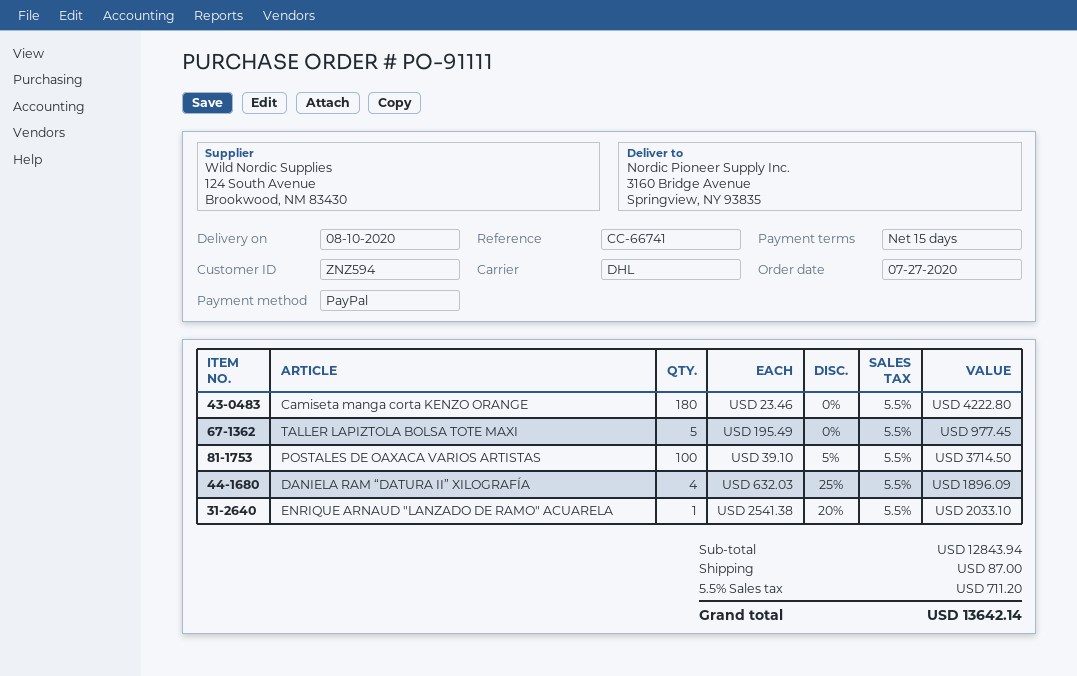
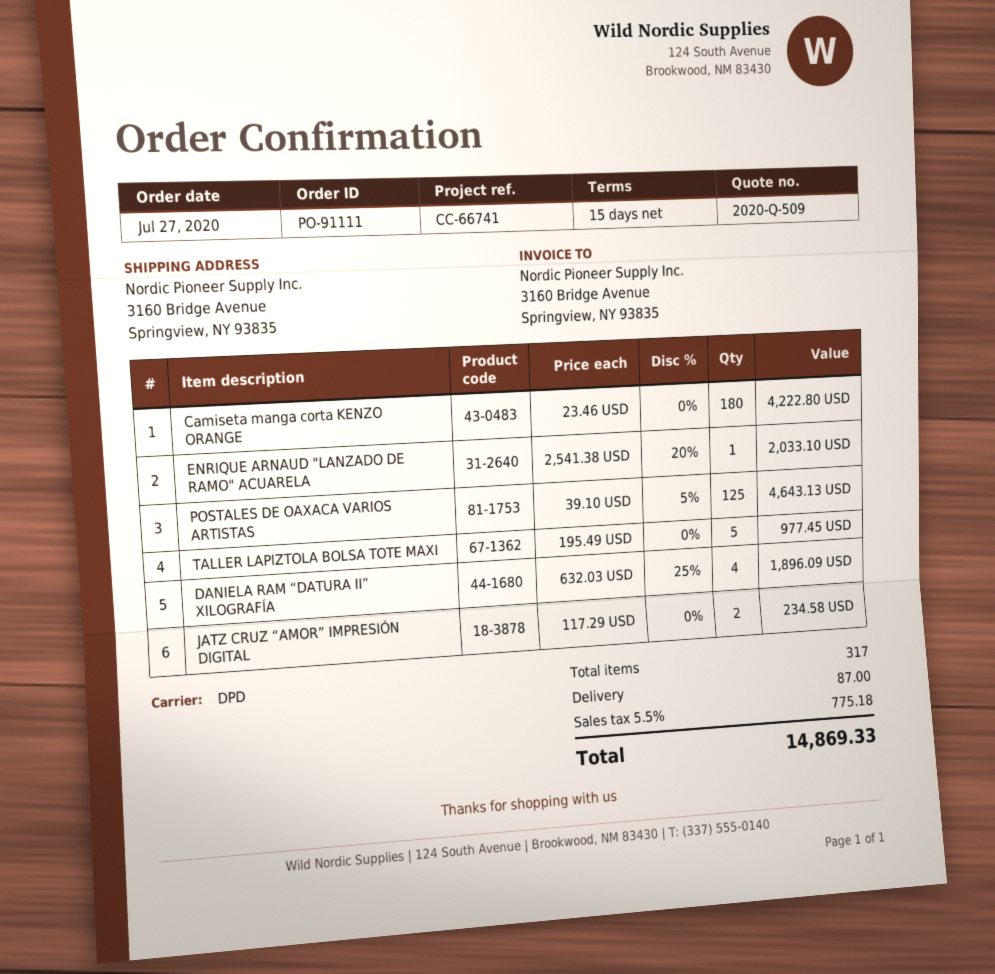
shipping method: DHL -> DPD
POSTALES DE OAXACA VARIOS ARTISTAS: 100 x 39.10 - 5% = 3714.50 -> 125 x 39.10 - 5% = 4643.13
JATZ CRUZ “AMOR” IMPRESIÓN DIGITAL: none -> 2 x 117.29 = 234.58
tax: 5.5% = 711.20 -> 5.5% = 775.18
total: 13642.14 -> 14869.33

